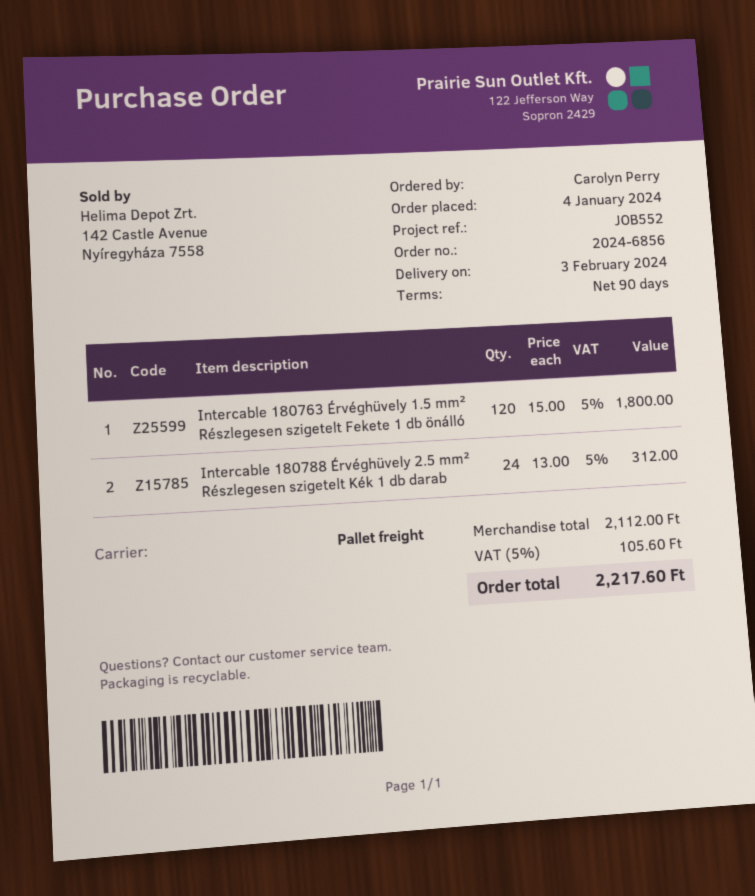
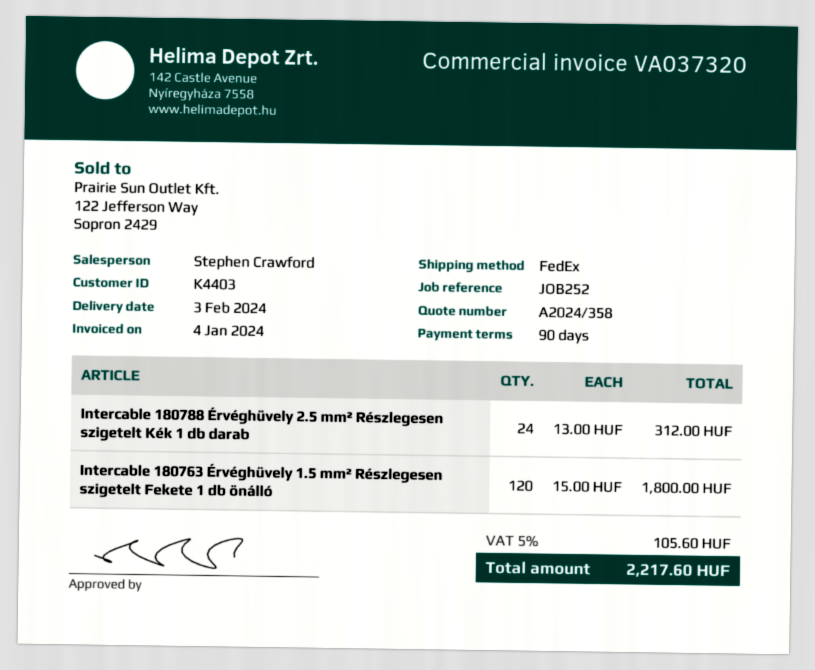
reference: JOB552 -> JOB252
shipping method: pallet freight -> FedEx

